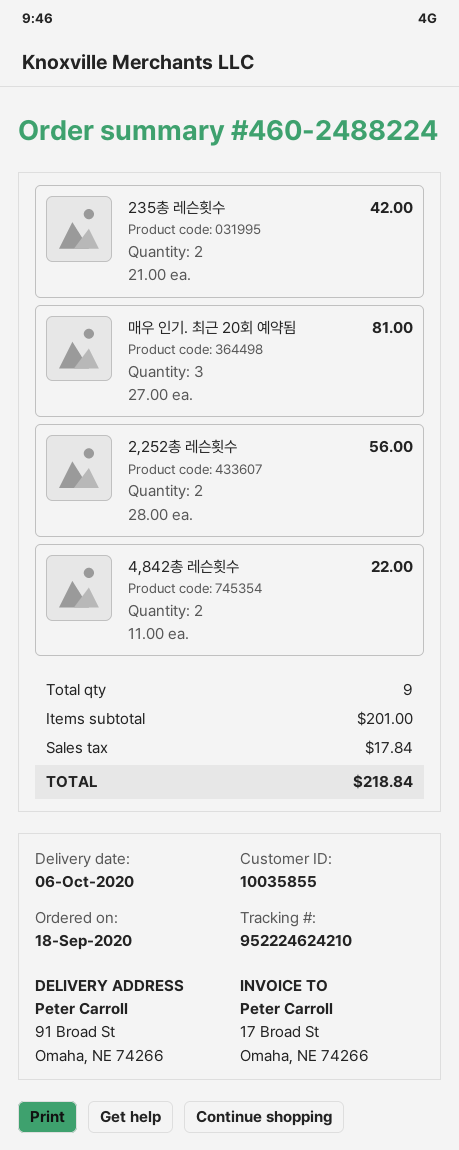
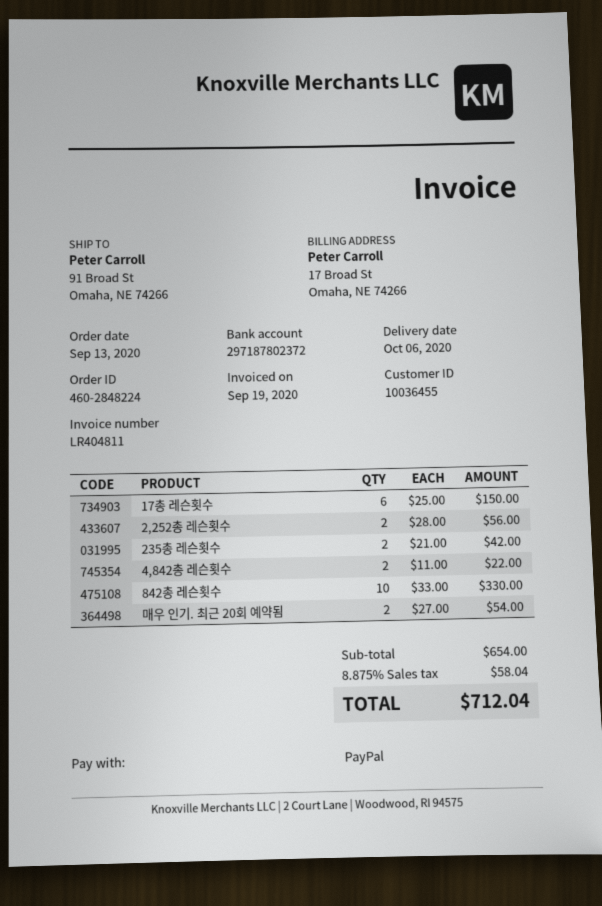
order number: 460-2488224 -> 460-2848224
order date: 2020-09-18 -> 2020-09-13
customer number: 10035855 -> 10036455
매우 인기. 최근 20회 예약됨: 3 x 27.00 = 81.00 -> 2 x 27.00 = 54.00
17총 레슨횟수: none -> 6 x 25.00 = 150.00
842총 레슨횟수: none -> 10 x 33.00 = 330.00
subtotal: 201.00 -> 654.00
tax: 17.84 -> 58.04
total: 218.84 -> 712.04

